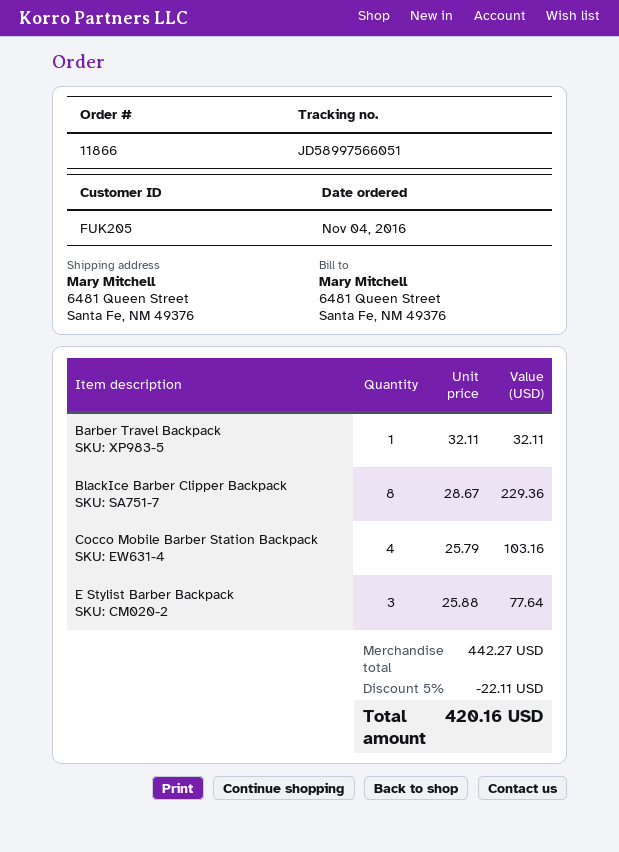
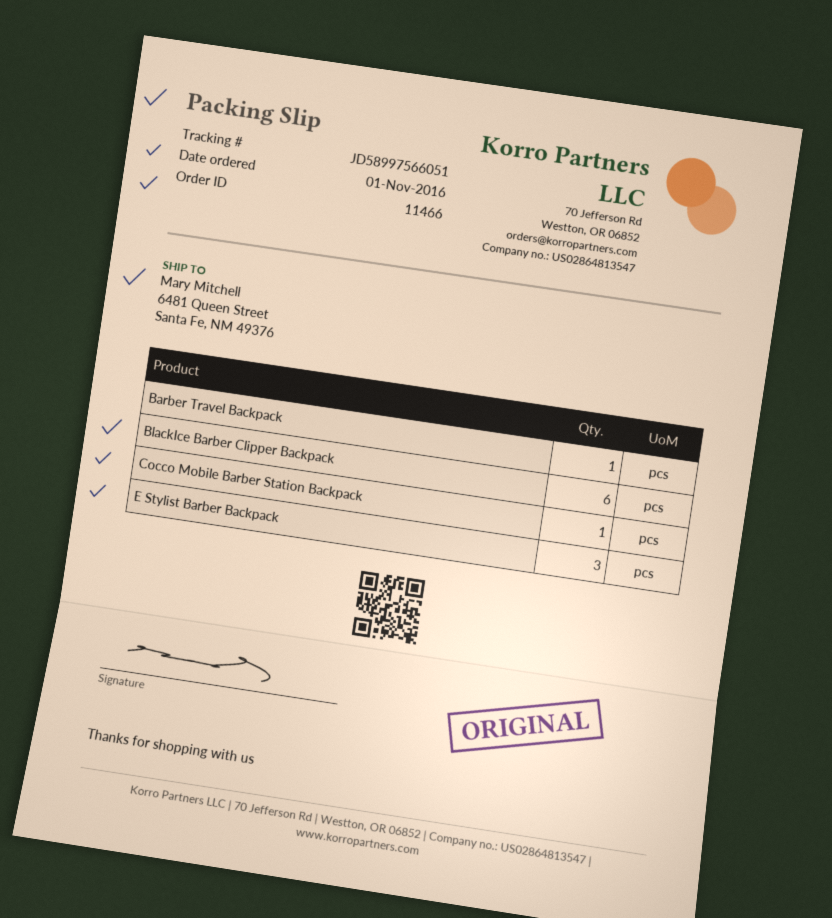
order number: 11866 -> 11466
order date: 2016-11-04 -> 2016-11-01
BlackIce Barber Clipper Backpack: 8 -> 6
Cocco Mobile Barber Station Backpack: 4 -> 1

